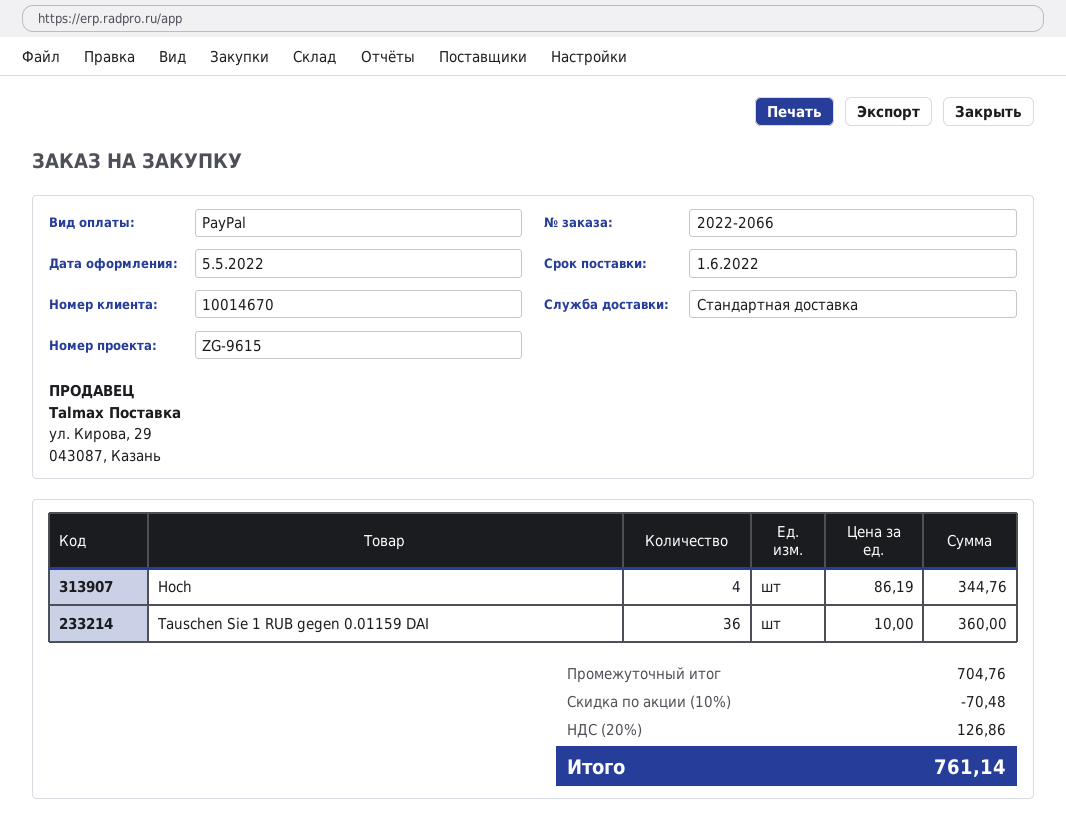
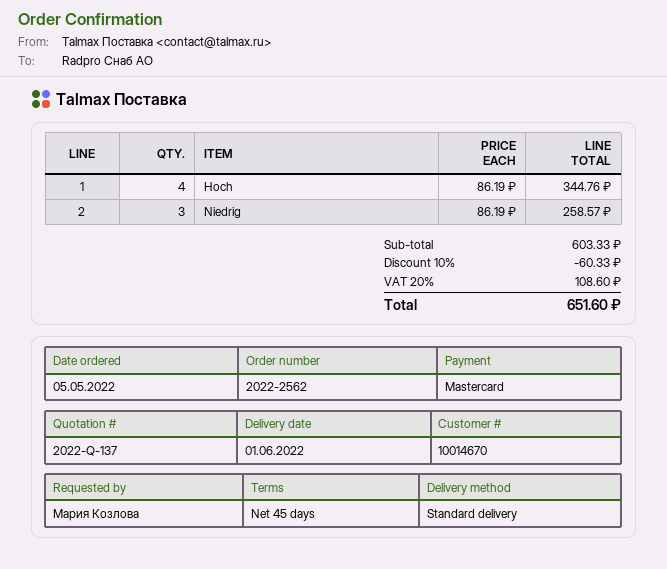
order number: 2022-2066 -> 2022-2562
payment method: PayPal -> Mastercard
Tauschen Sie 1 RUB gegen 0.01159 DAI: 36 x 10.00 = 360.00 -> none
Niedrig: none -> 3 x 86.19 = 258.57
subtotal: 704.76 -> 603.33
discount: 10% = 70.48 -> 10% = 60.33
tax: 20% = 126.86 -> 20% = 108.60
total: 761.14 -> 651.60

